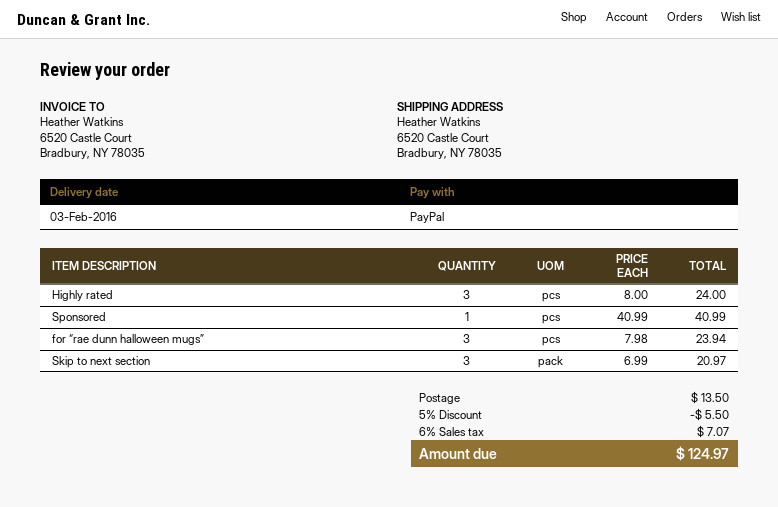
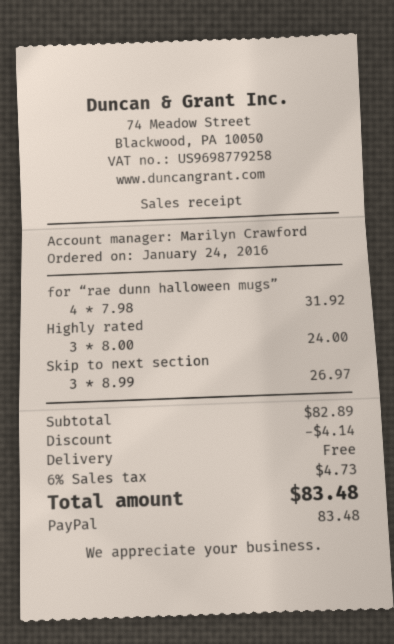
Sponsored: 1 x 40.99 = 40.99 -> none
for “rae dunn halloween mugs”: 3 x 7.98 = 23.94 -> 4 x 7.98 = 31.92
Skip to next section: 3 x 6.99 = 20.97 -> 3 x 8.99 = 26.97
discount: 5.50 -> 4.14
shipping: 13.50 -> 0.00
tax: 6% = 7.07 -> 6% = 4.73
total: 124.97 -> 83.48

